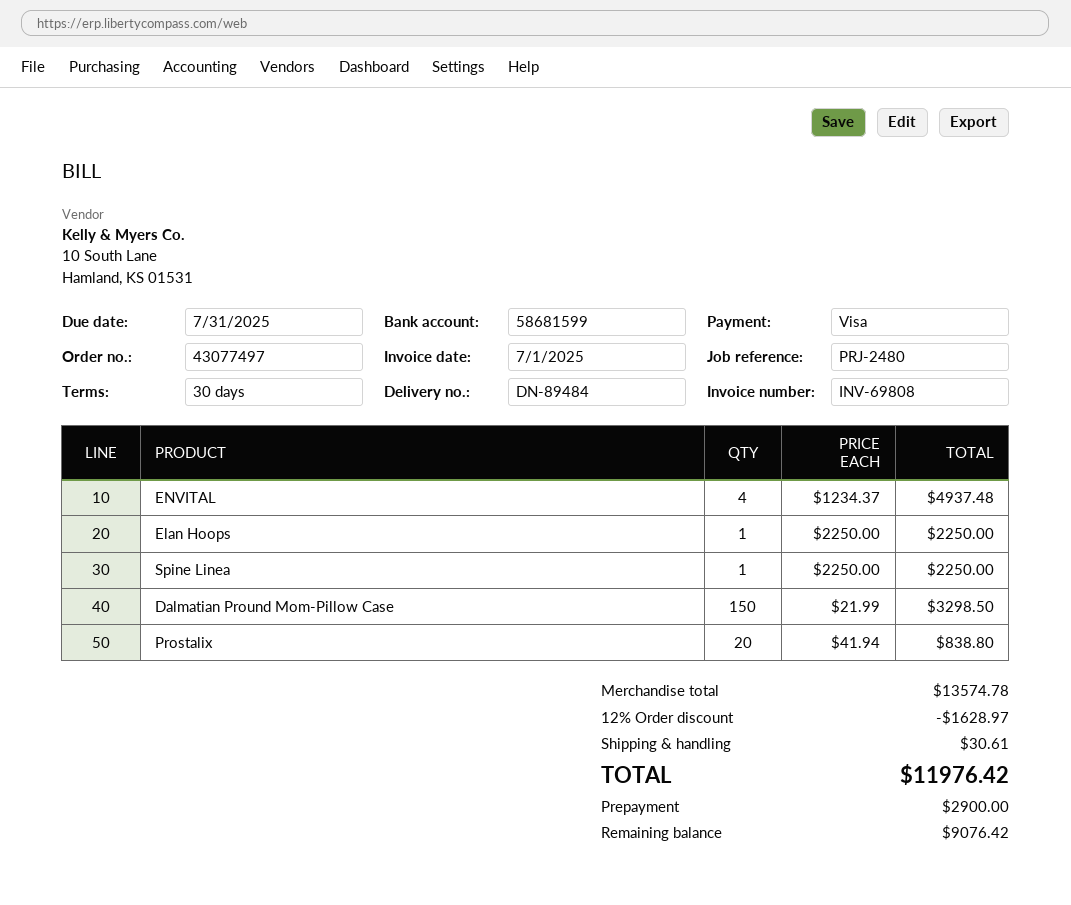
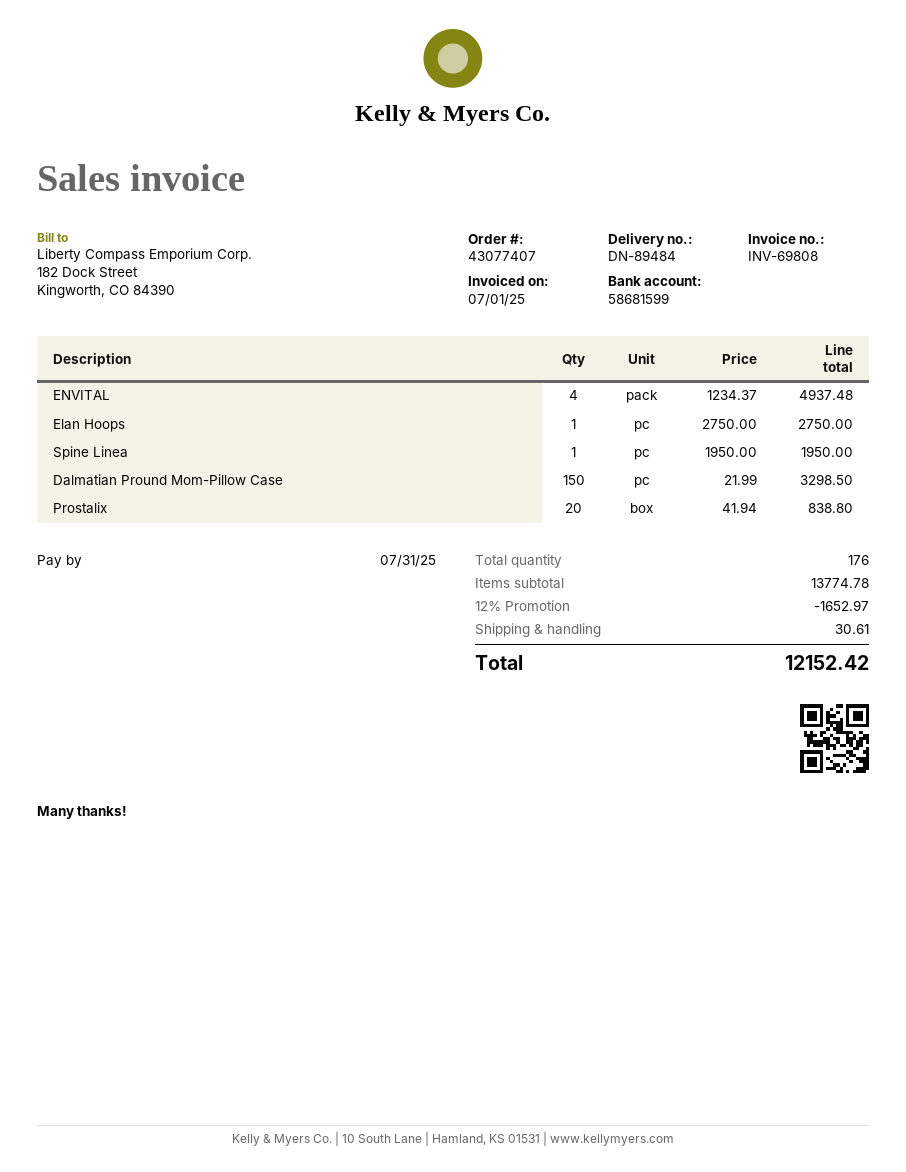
order number: 43077497 -> 43077407
Elan Hoops: 1 x 2250.00 = 2250.00 -> 1 x 2750.00 = 2750.00
Spine Linea: 1 x 2250.00 = 2250.00 -> 1 x 1950.00 = 1950.00
subtotal: 13574.78 -> 13774.78
discount: 12% = 1628.97 -> 12% = 1652.97
total: 11976.42 -> 12152.42

